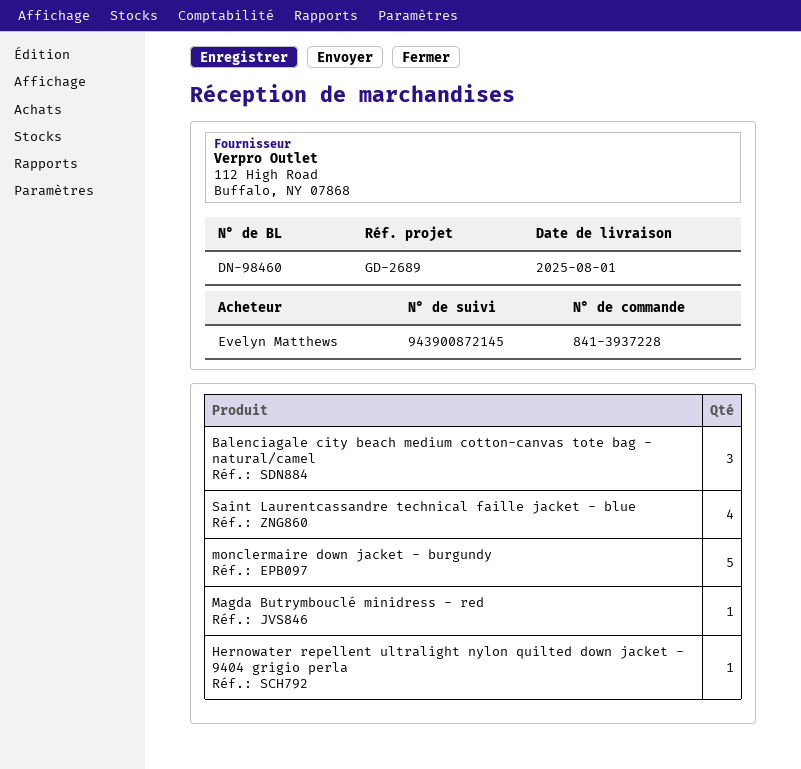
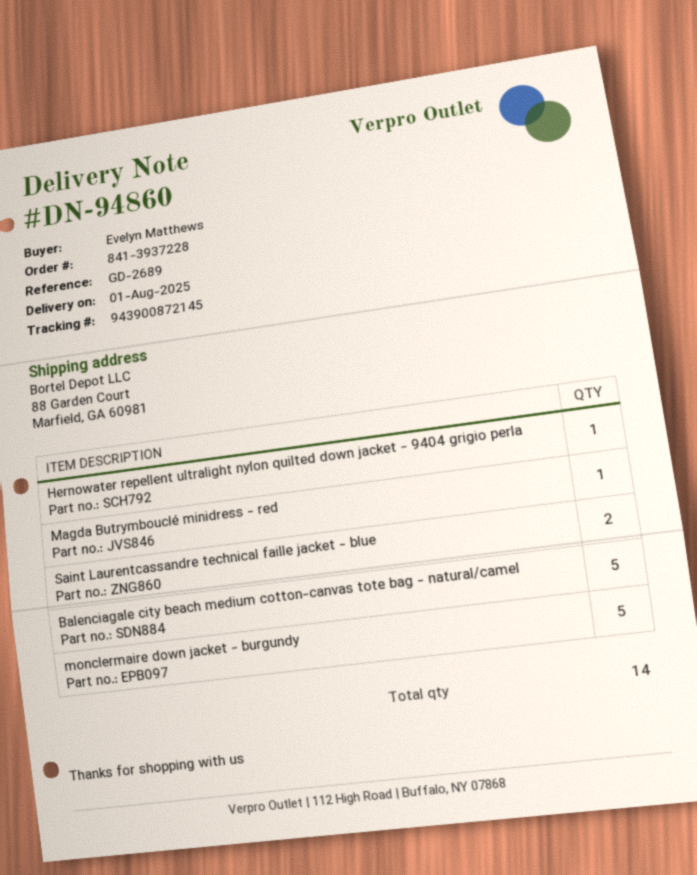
delivery note number: DN-98460 -> DN-94860
Balenciagale city beach medium cotton-canvas tote bag - natural/camel: 3 -> 5
Saint Laurentcassandre technical faille jacket - blue: 4 -> 2

